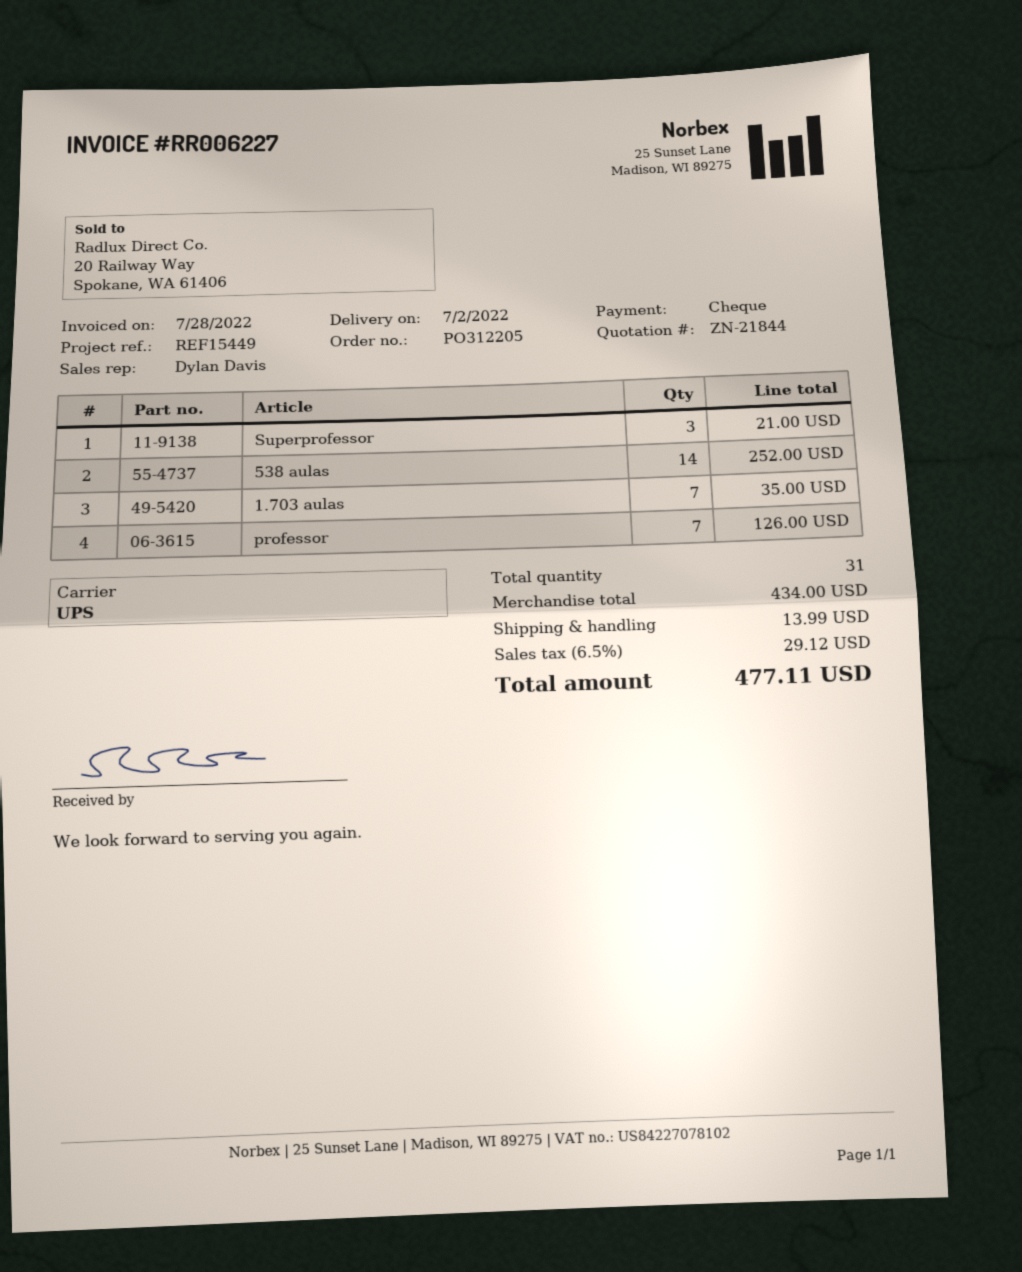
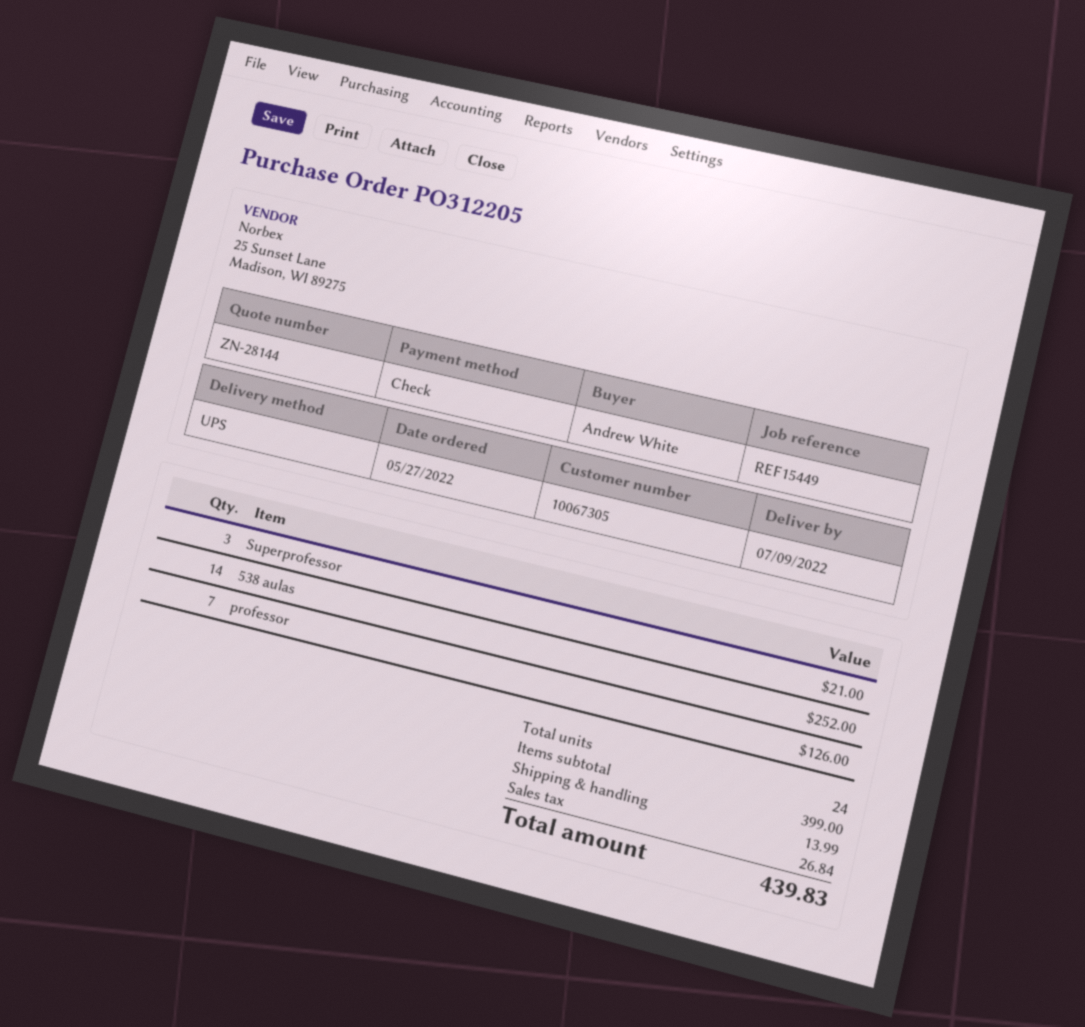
quote number: ZN-21844 -> ZN-28144
delivery date: 2022-07-02 -> 2022-07-09
1.703 aulas: 7 for 35.00 -> none
total quantity: 31 -> 24
subtotal: 434.00 -> 399.00
tax: 29.12 -> 26.84
total: 477.11 -> 439.83

